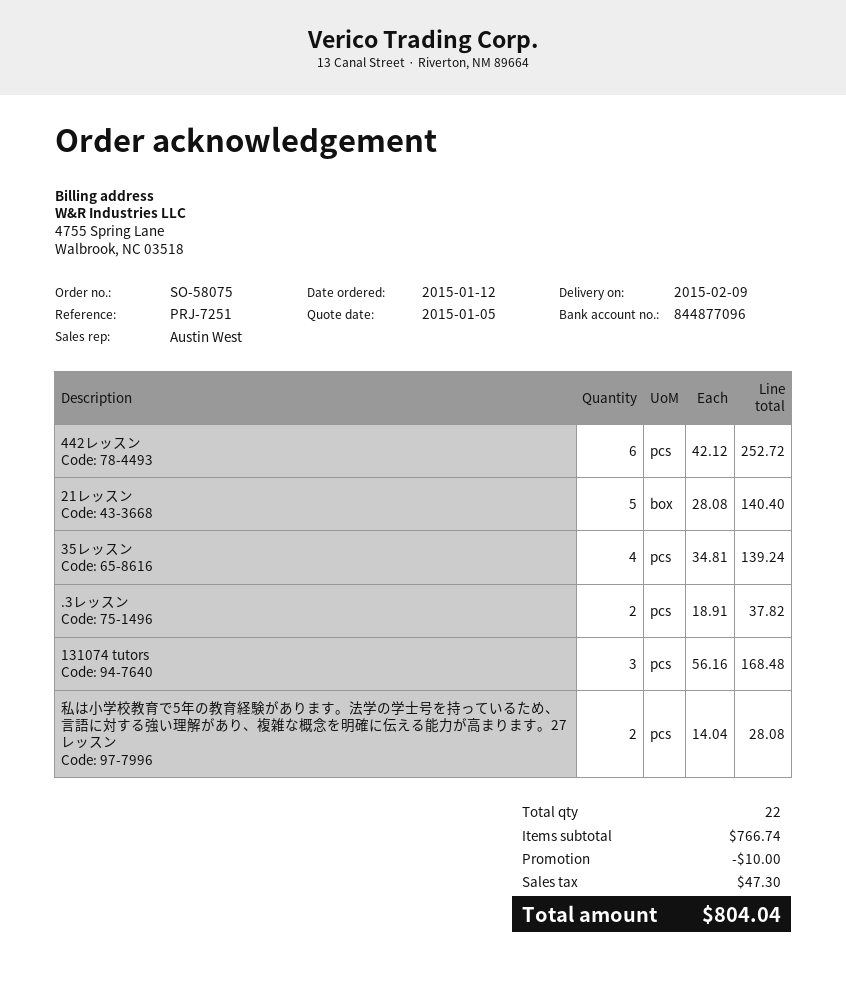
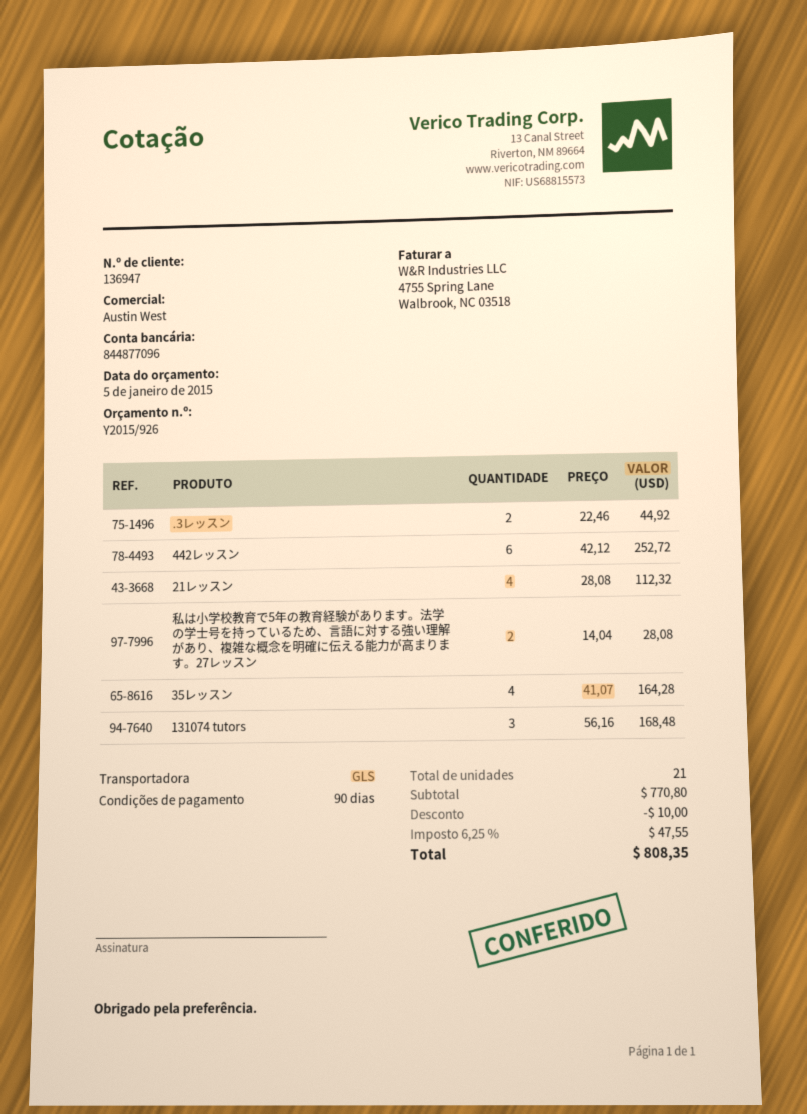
21レッスン: 5 x 28.08 = 140.40 -> 4 x 28.08 = 112.32
35レッスン: 4 x 34.81 = 139.24 -> 4 x 41.07 = 164.28
.3レッスン: 2 x 18.91 = 37.82 -> 2 x 22.46 = 44.92
total quantity: 22 -> 21
subtotal: 766.74 -> 770.80
tax: 47.30 -> 47.55
total: 804.04 -> 808.35

